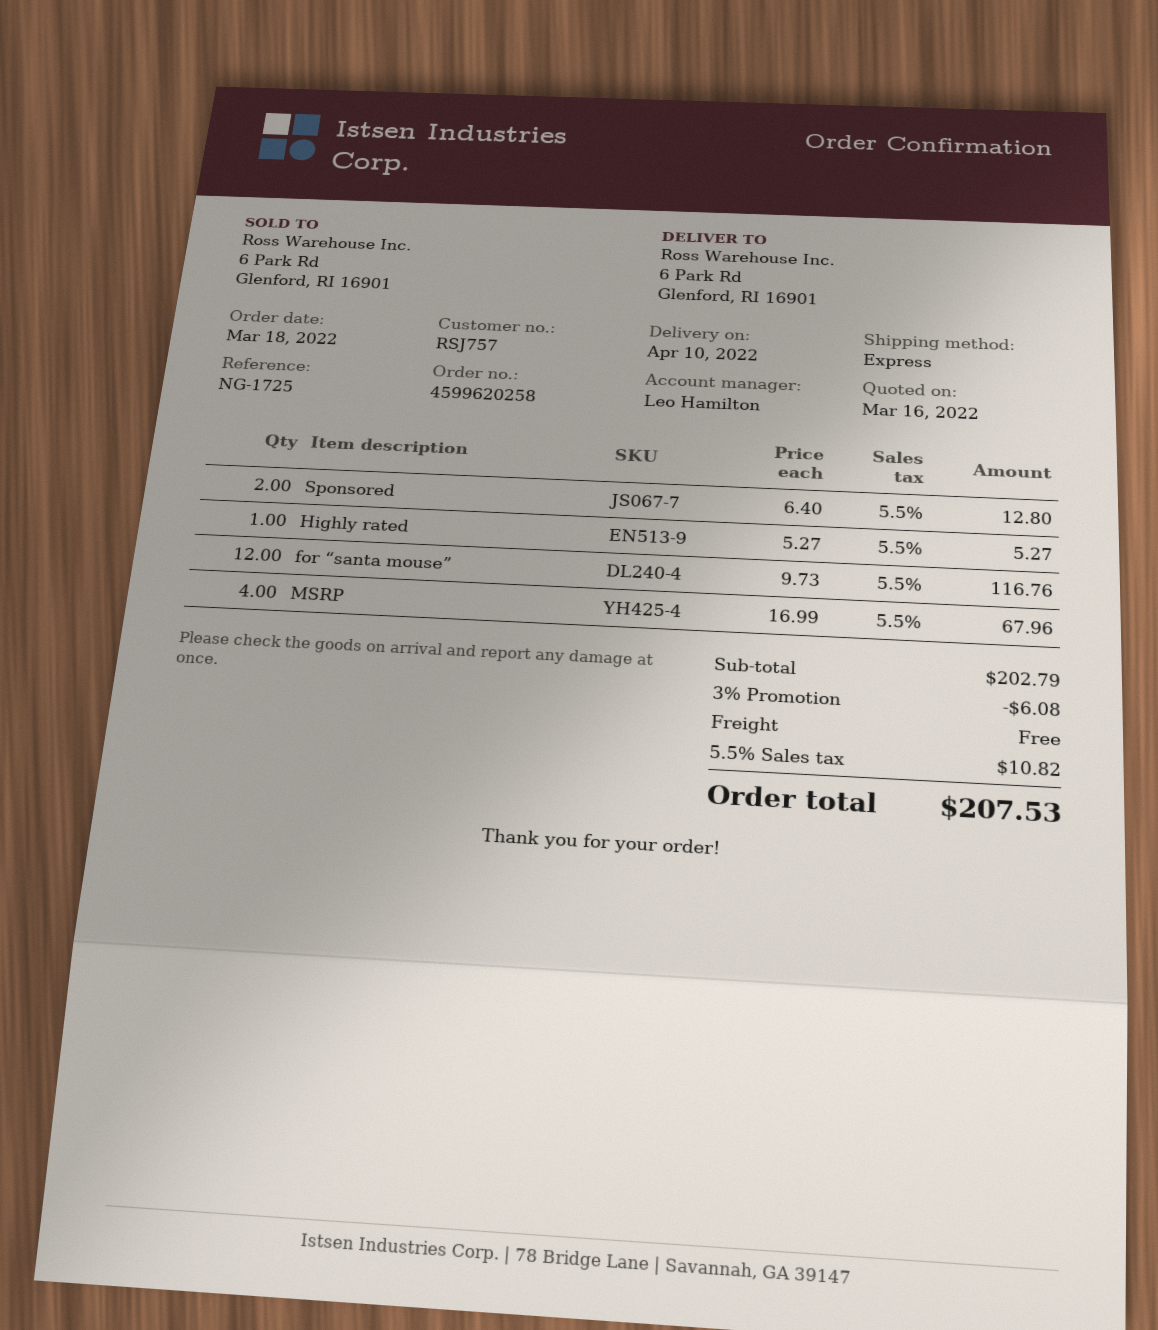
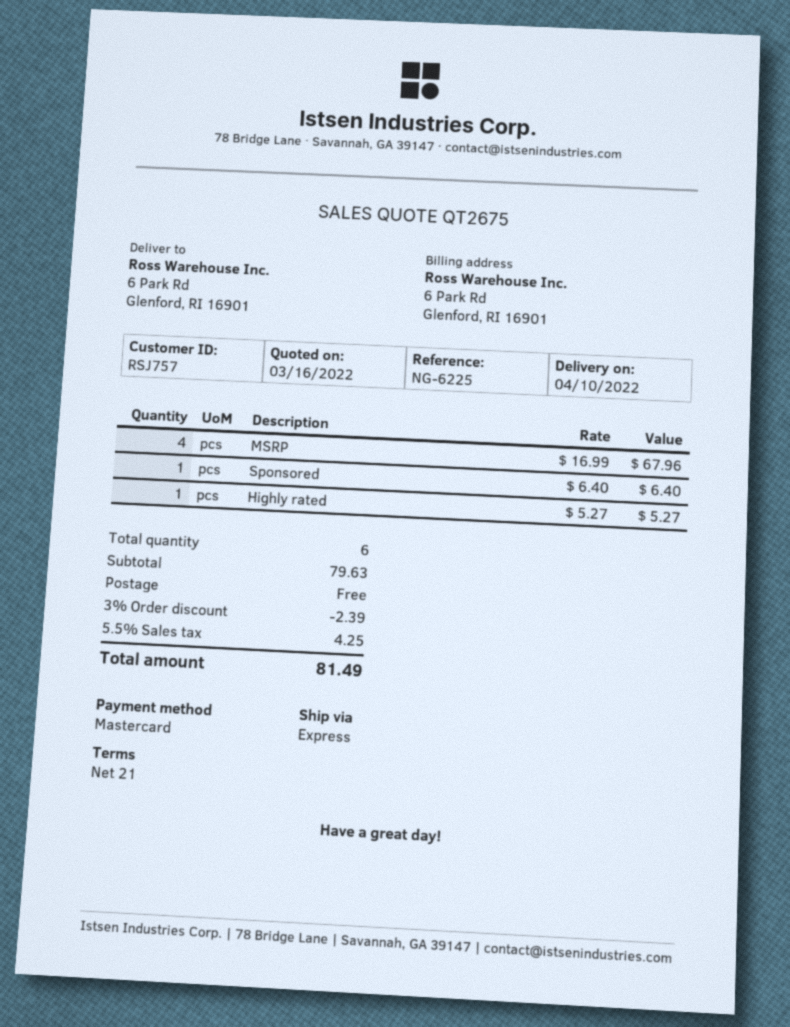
reference: NG-1725 -> NG-6225
Sponsored: 2 x 6.40 = 12.80 -> 1 x 6.40 = 6.40
for “santa mouse”: 12 x 9.73 = 116.76 -> none
subtotal: 202.79 -> 79.63
discount: 3% = 6.08 -> 3% = 2.39
tax: 5.5% = 10.82 -> 5.5% = 4.25
total: 207.53 -> 81.49

